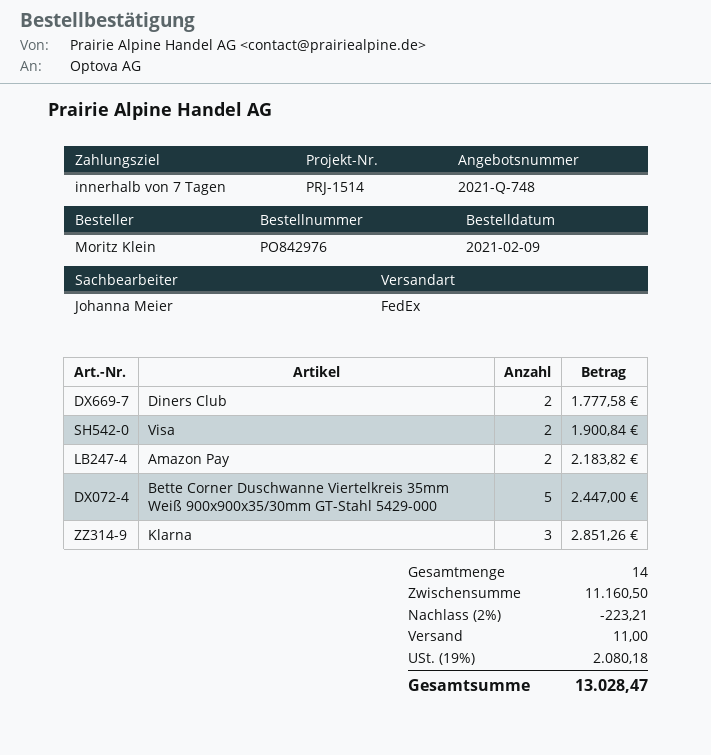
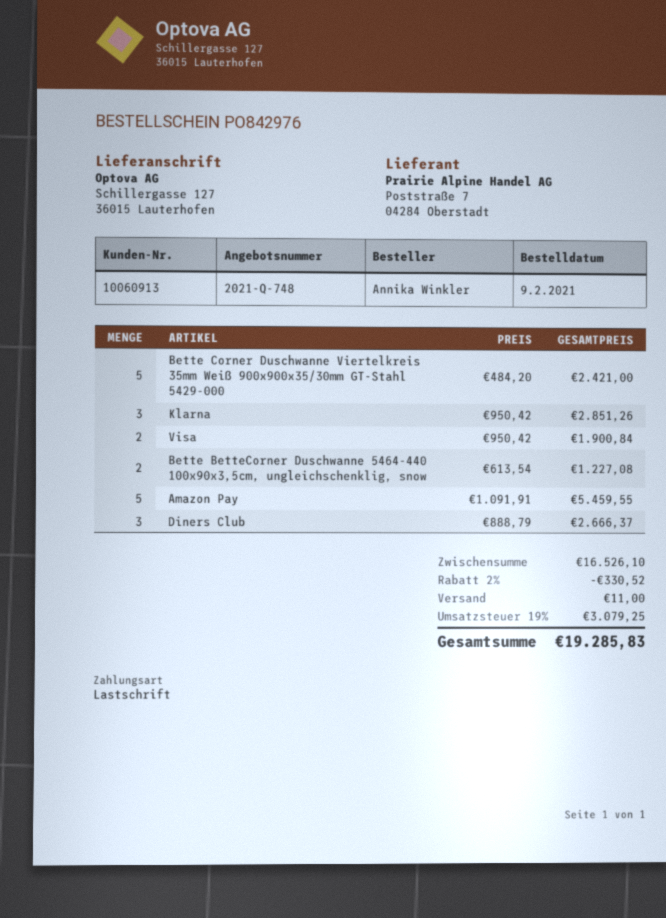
ordered by: Moritz Klein -> Annika Winkler
Diners Club: 2 for 1777.58 -> 3 for 2666.37
Amazon Pay: 2 for 2183.82 -> 5 for 5459.55
Bette Corner Duschwanne Viertelkreis 35mm Weiß 900x900x35/30mm GT-Stahl 5429-000: 5 for 2447.00 -> 5 for 2421.00
Bette BetteCorner Duschwanne 5464-440 100x90x3,5cm, ungleichschenklig, snow: none -> 2 for 1227.08
subtotal: 11160.50 -> 16526.10
discount: 2% = 223.21 -> 2% = 330.52
tax: 19% = 2080.18 -> 19% = 3079.25
total: 13028.47 -> 19285.83

